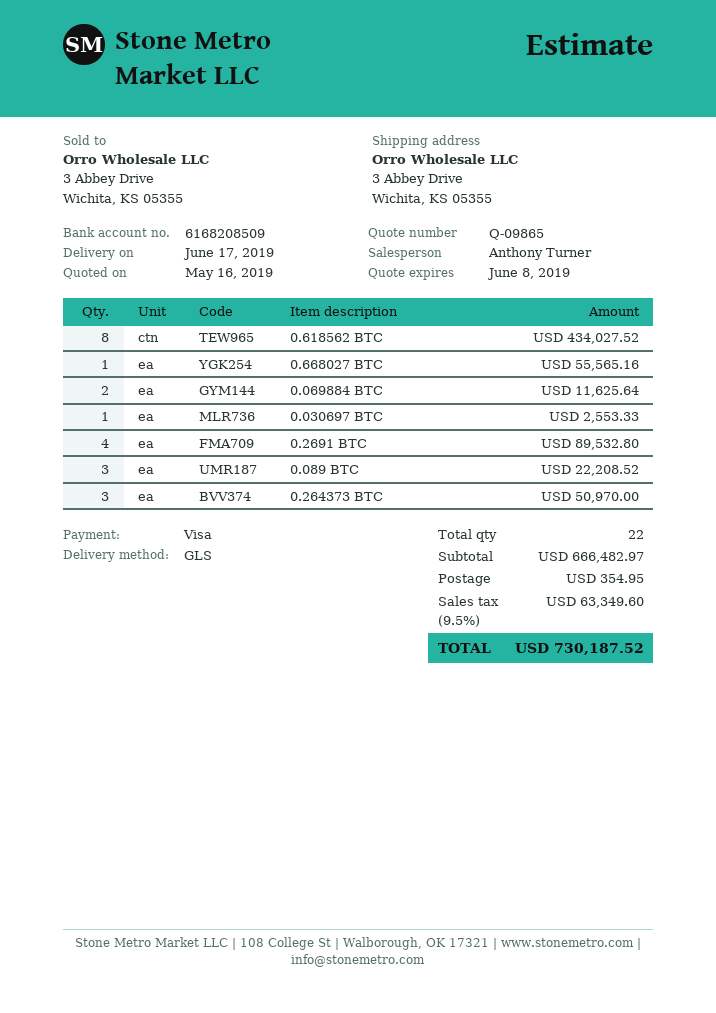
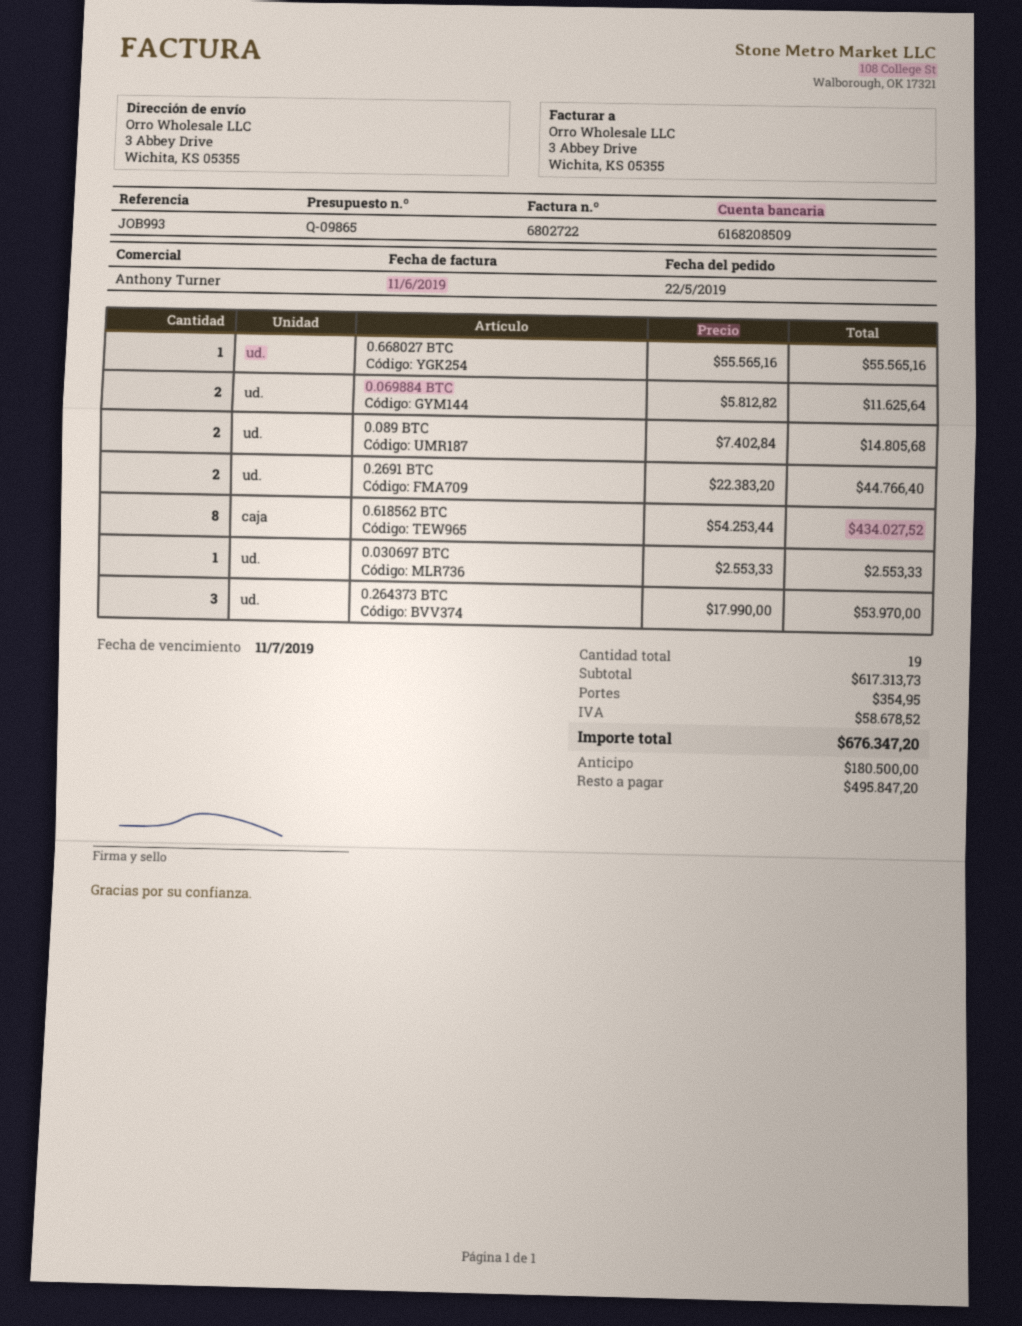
0.2691 BTC: 4 for 89532.80 -> 2 for 44766.40
0.089 BTC: 3 for 22208.52 -> 2 for 14805.68
0.264373 BTC: 3 for 50970.00 -> 3 for 53970.00
total quantity: 22 -> 19
subtotal: 666482.97 -> 617313.73
tax: 63349.60 -> 58678.52
total: 730187.52 -> 676347.20

